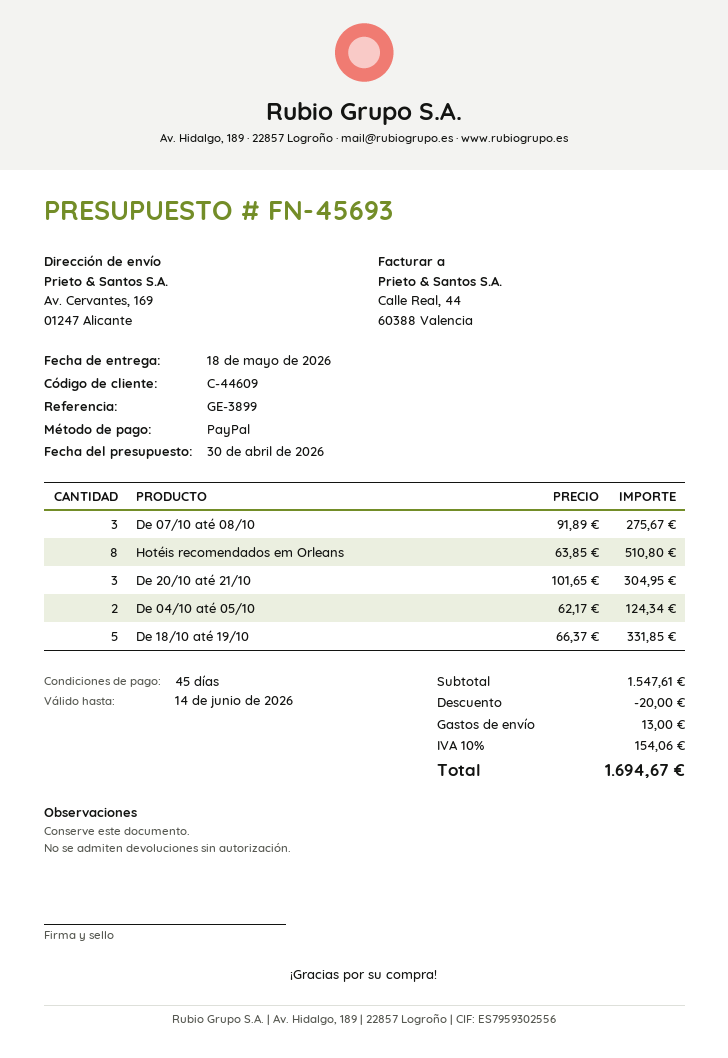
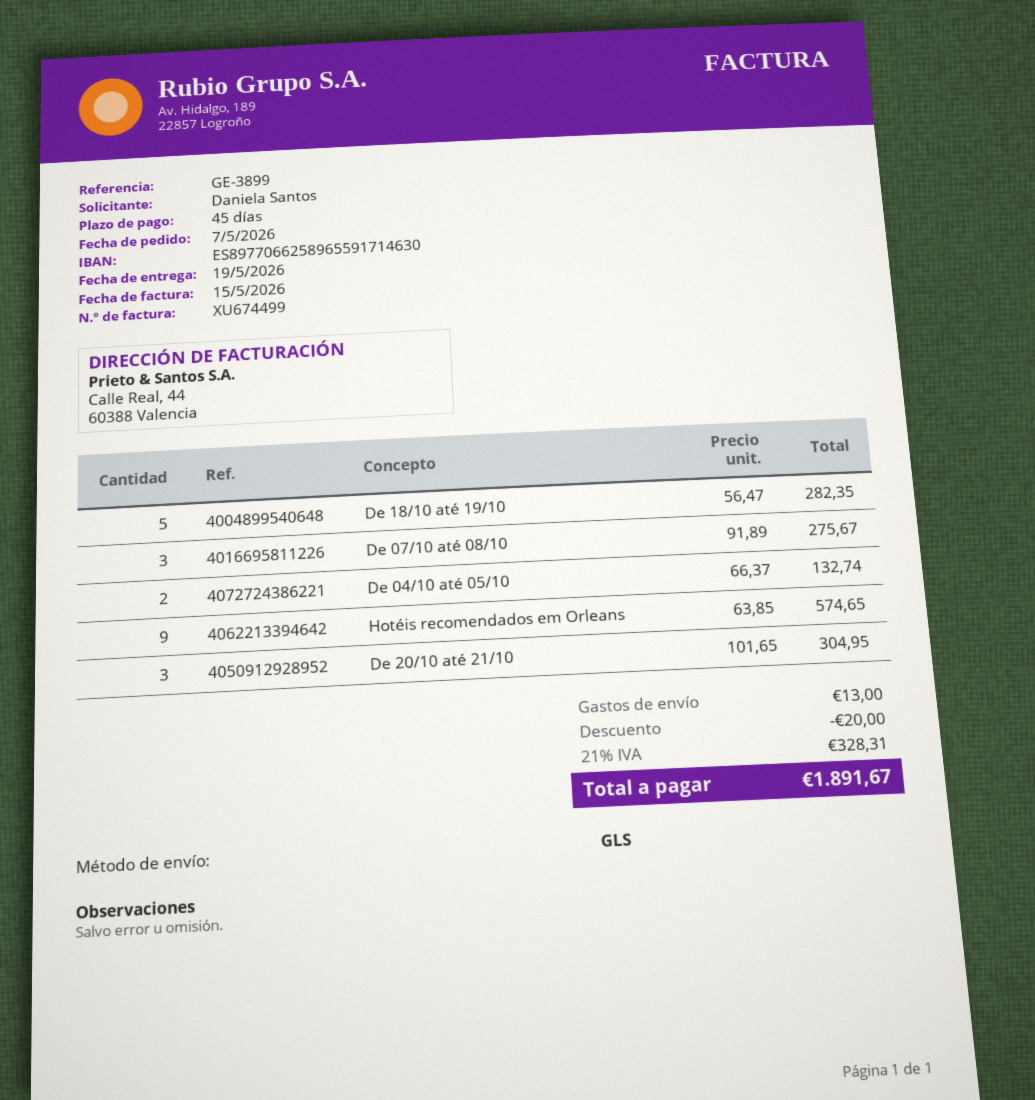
delivery date: 2026-05-18 -> 2026-05-19
Hotéis recomendados em Orleans: 8 x 63.85 = 510.80 -> 9 x 63.85 = 574.65
De 04/10 até 05/10: 2 x 62.17 = 124.34 -> 2 x 66.37 = 132.74
De 18/10 até 19/10: 5 x 66.37 = 331.85 -> 5 x 56.47 = 282.35
tax: 10% = 154.06 -> 21% = 328.31
total: 1694.67 -> 1891.67

